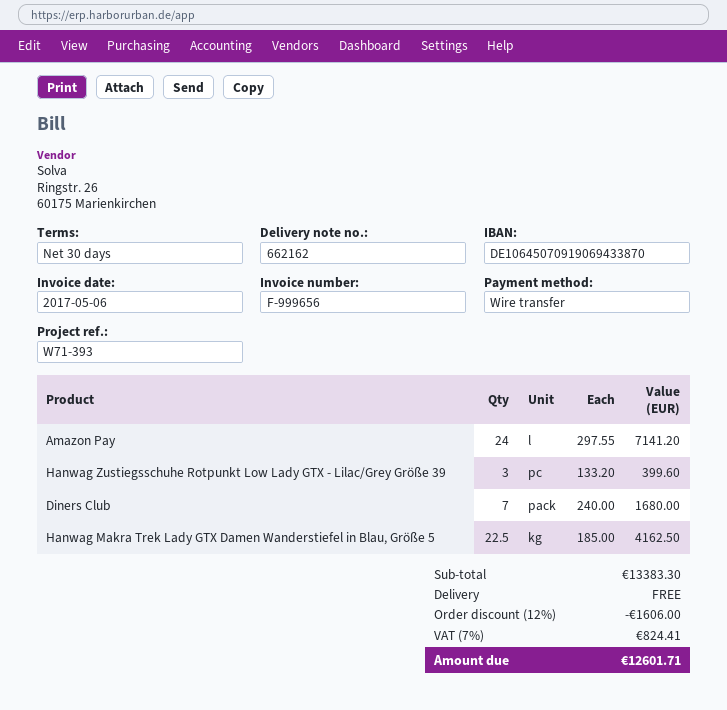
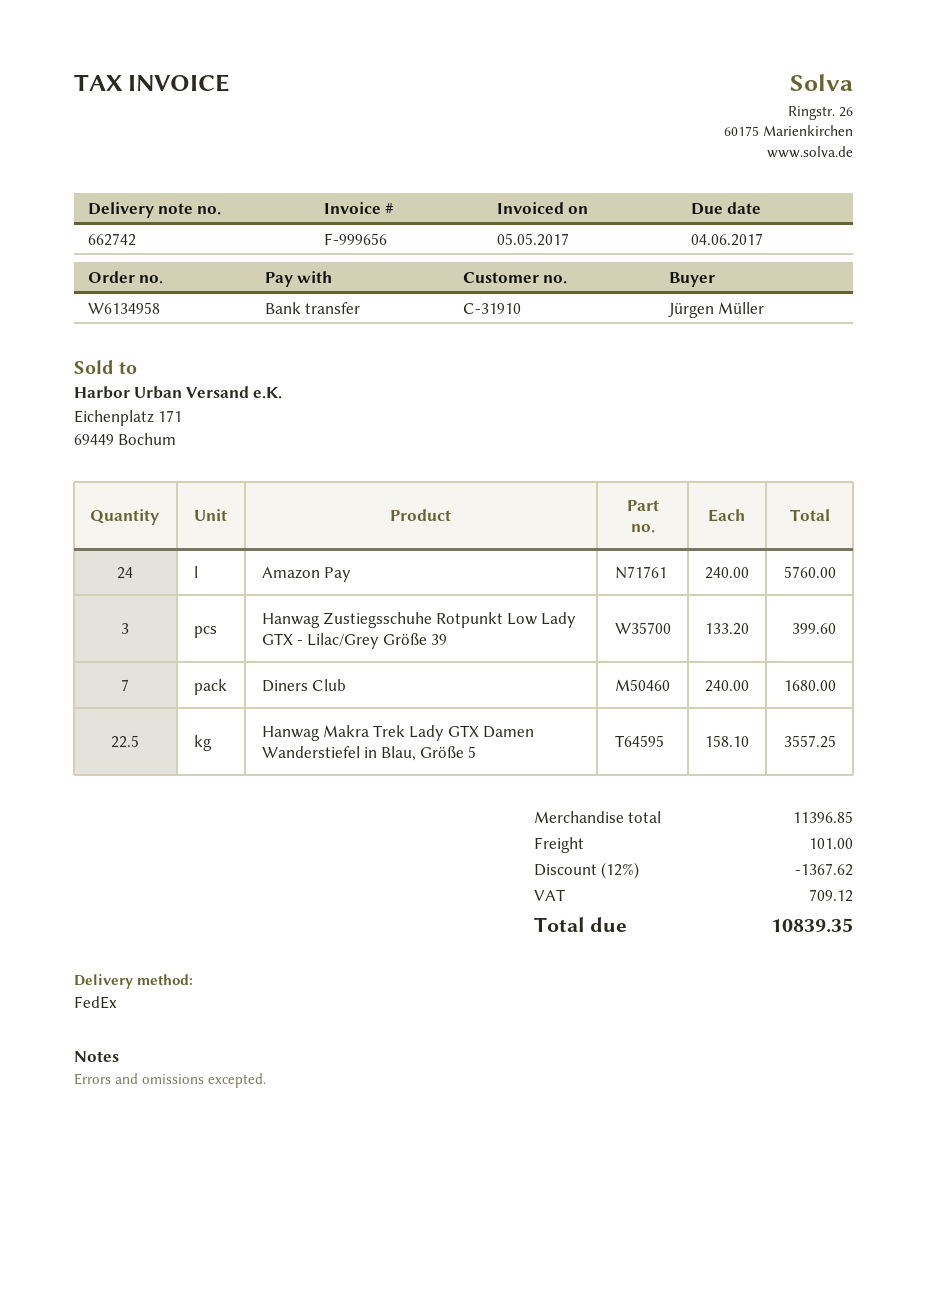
delivery note number: 662162 -> 662742
invoice date: 2017-05-06 -> 2017-05-05
Amazon Pay: 24 x 297.55 = 7141.20 -> 24 x 240.00 = 5760.00
Hanwag Makra Trek Lady GTX Damen Wanderstiefel in Blau, Größe 5: 22.5 x 185.00 = 4162.50 -> 22.5 x 158.10 = 3557.25
subtotal: 13383.30 -> 11396.85
discount: 12% = 1606.00 -> 12% = 1367.62
shipping: 0.00 -> 101.00
tax: 824.41 -> 709.12
total: 12601.71 -> 10839.35

